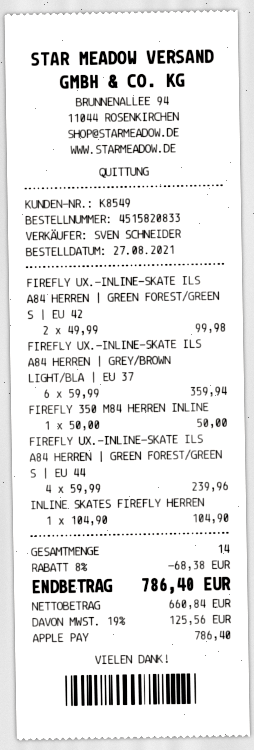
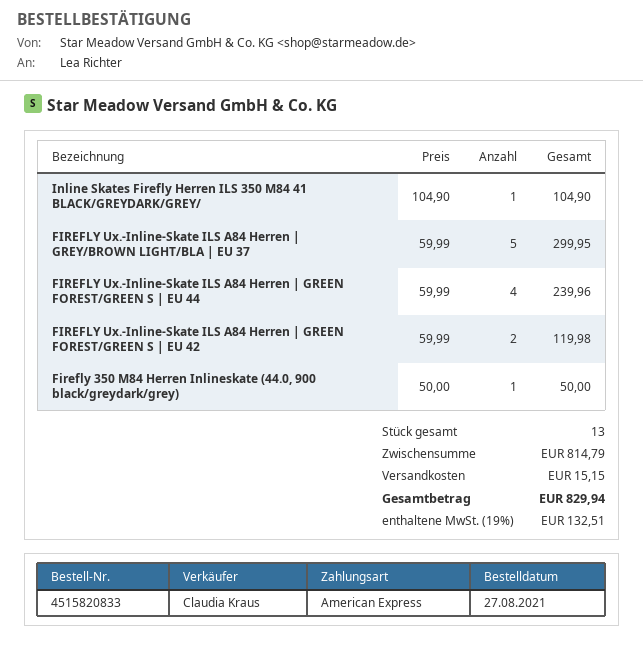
sales rep: SVEN SCHNEIDER -> Claudia Kraus
payment method: Apple Pay -> American Express
FIREFLY UX.-INLINE-SKATE ILS A84 HERREN | GREEN FOREST/GREEN S | EU 42: 2 x 49.99 = 99.98 -> 2 x 59.99 = 119.98
FIREFLY UX.-INLINE-SKATE ILS A84 HERREN | GREY/BROWN LIGHT/BLA | EU 37: 6 x 59.99 = 359.94 -> 5 x 59.99 = 299.95
total quantity: 14 -> 13
discount: 8% = 68.38 -> none
shipping: none -> 15.15
tax: 19% = 125.56 -> 19% = 132.51
total: 786.40 -> 829.94

